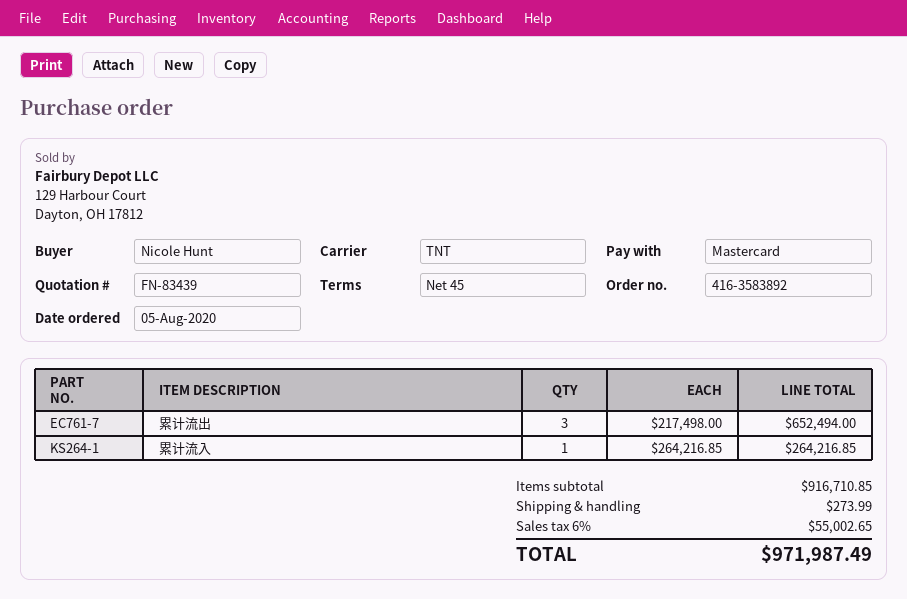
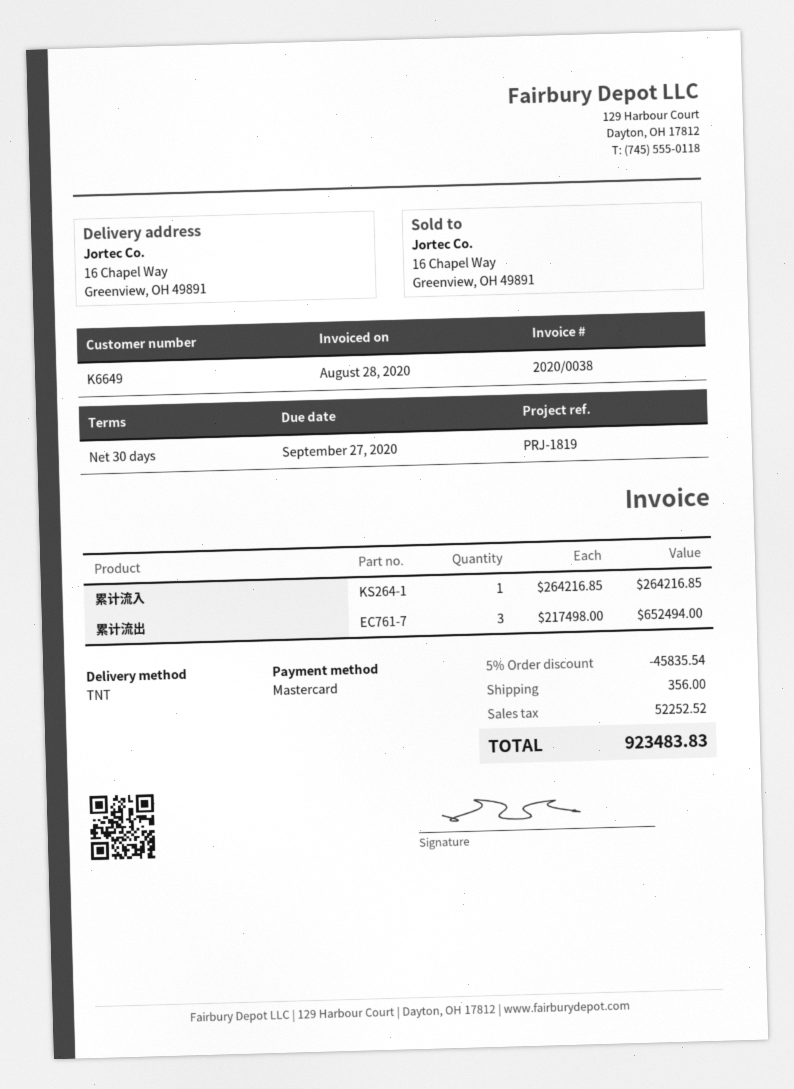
payment terms: 45 days -> 30 days
discount: none -> 5% = 45835.54
shipping: 273.99 -> 356.00
tax: 55002.65 -> 52252.52
total: 971987.49 -> 923483.83

